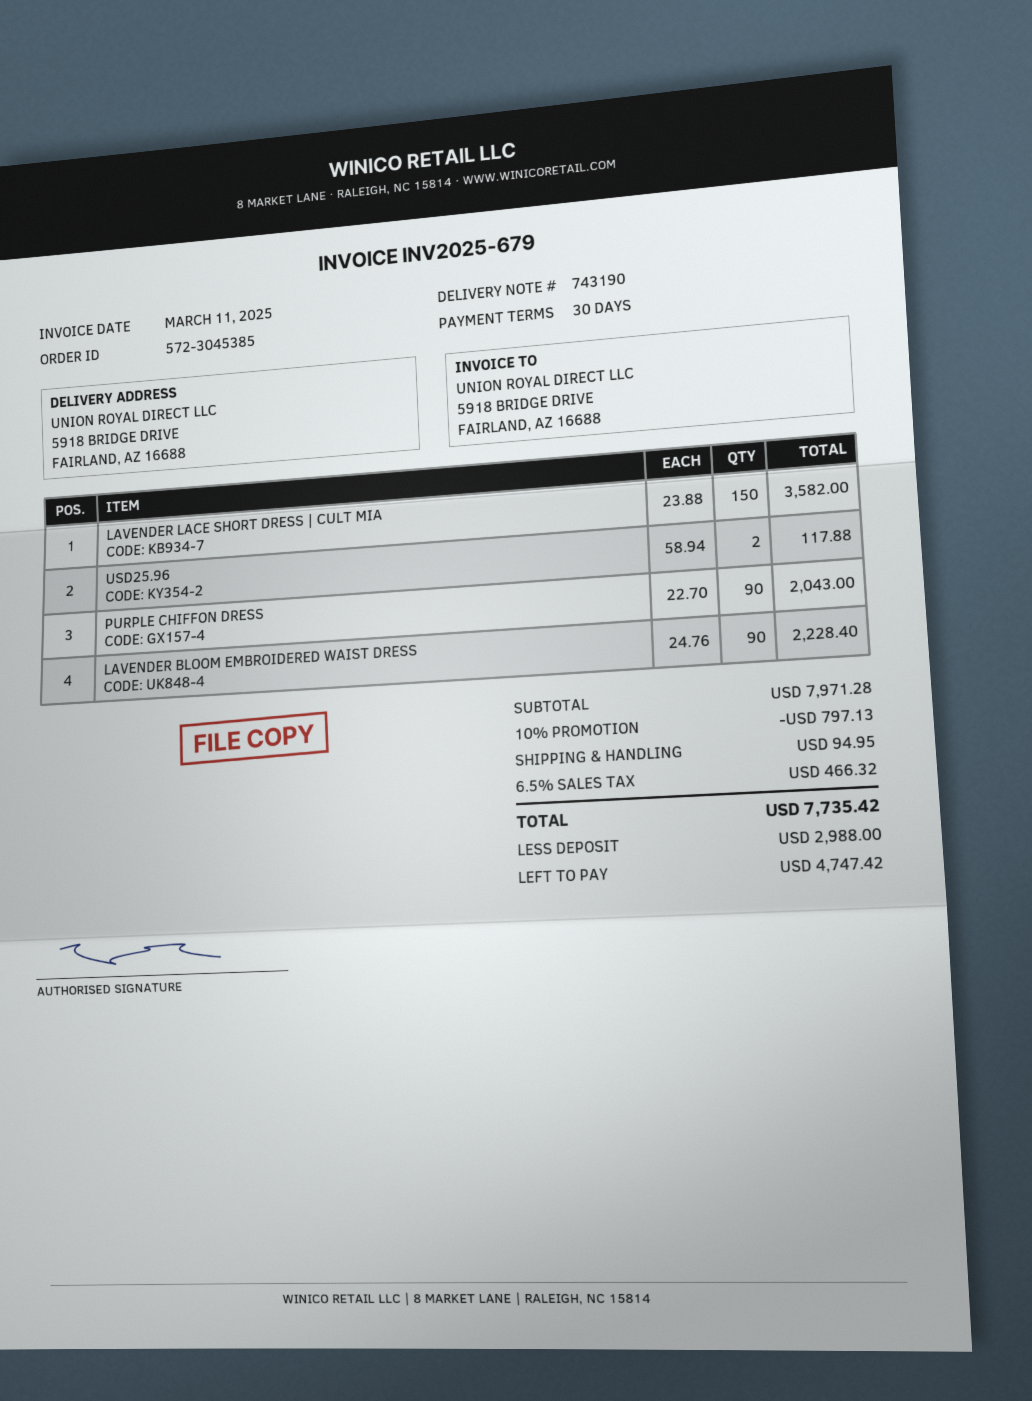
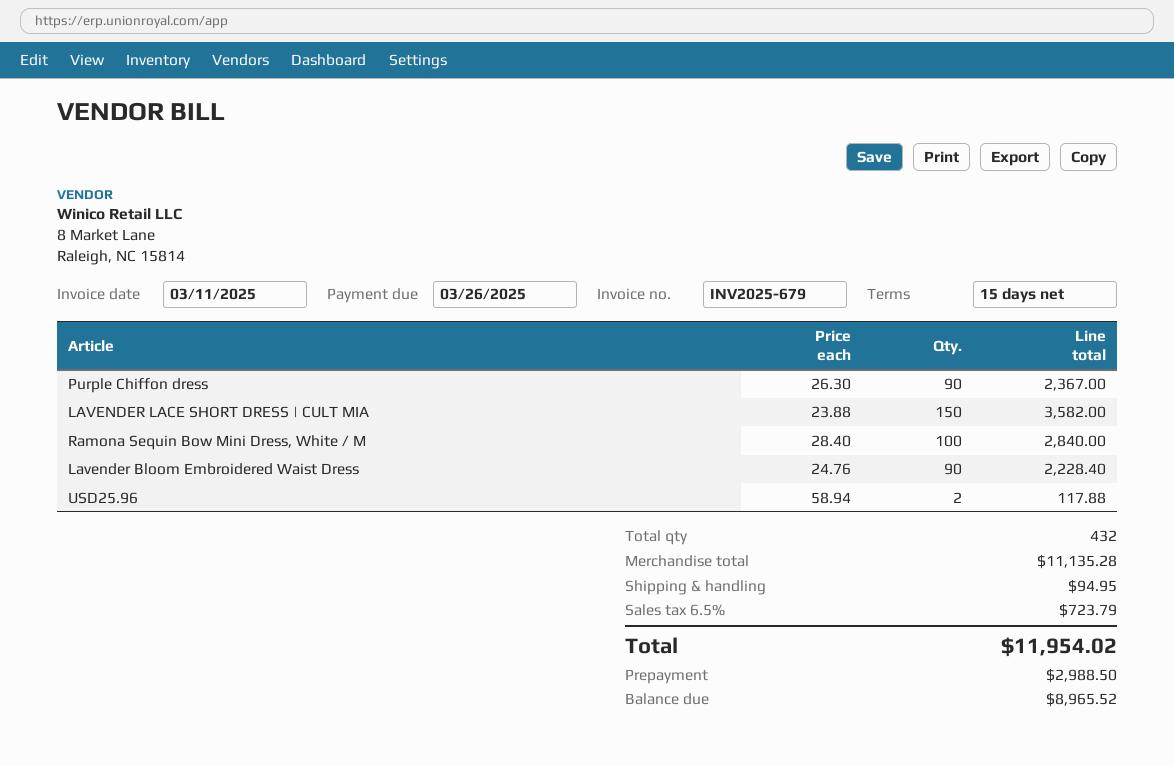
payment terms: 30 days -> 15 days
PURPLE CHIFFON DRESS: 90 x 22.70 = 2043.00 -> 90 x 26.30 = 2367.00
Ramona Sequin Bow Mini Dress, White / M: none -> 100 x 28.40 = 2840.00
subtotal: 7971.28 -> 11135.28
discount: 10% = 797.13 -> none
tax: 6.5% = 466.32 -> 6.5% = 723.79
total: 7735.42 -> 11954.02
deposit: 2988.00 -> 2988.50
balance: 4747.42 -> 8965.52

